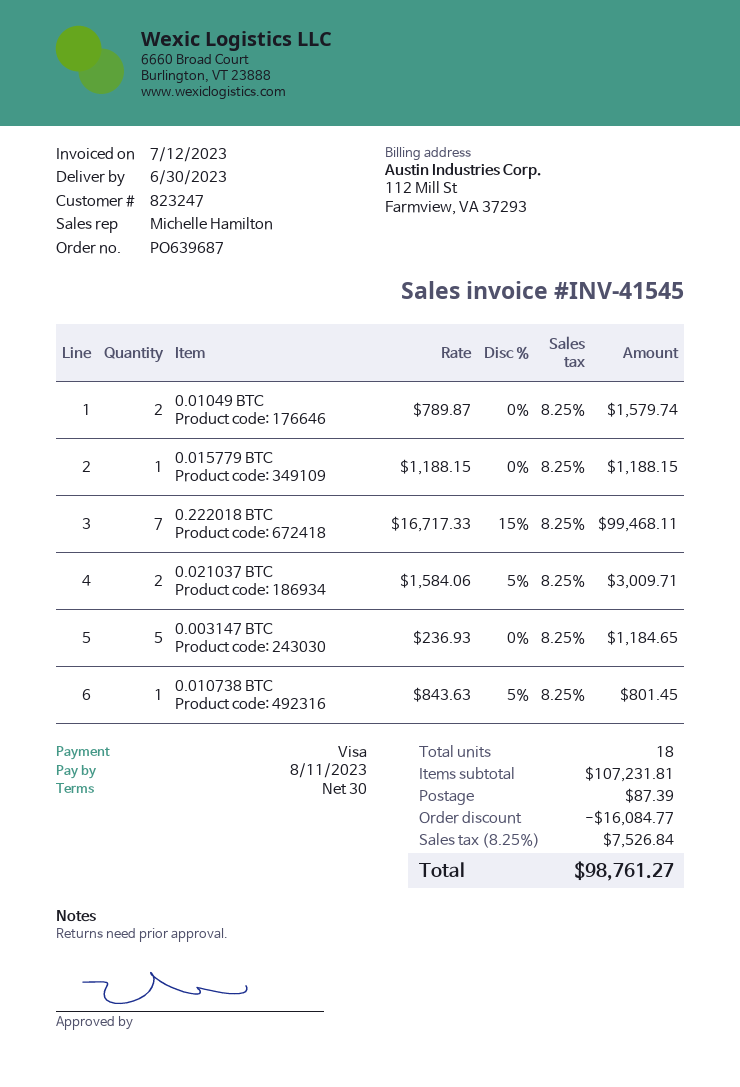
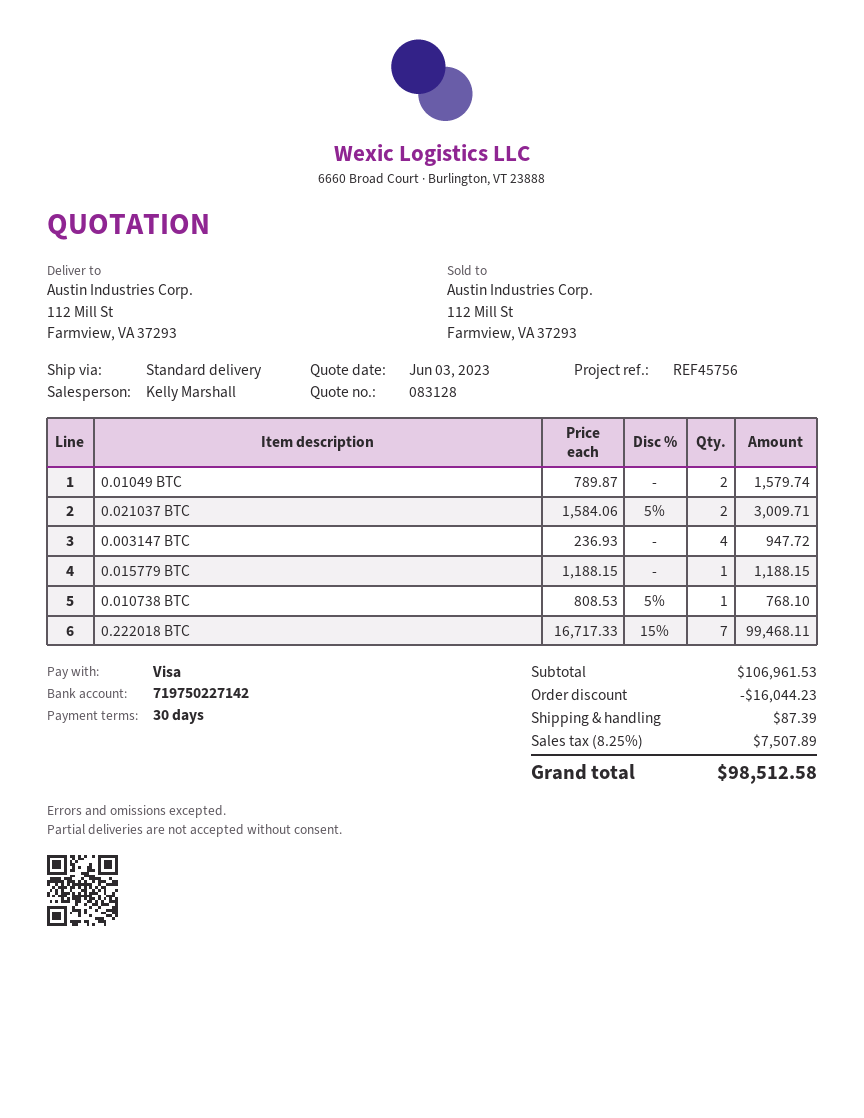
sales rep: Michelle Hamilton -> Kelly Marshall
0.003147 BTC: 5 x 236.93 = 1184.65 -> 4 x 236.93 = 947.72
0.010738 BTC: 1 x 843.63 - 5% = 801.45 -> 1 x 808.53 - 5% = 768.10
subtotal: 107231.81 -> 106961.53
discount: 16084.77 -> 16044.23
tax: 8.25% = 7526.84 -> 8.25% = 7507.89
total: 98761.27 -> 98512.58

